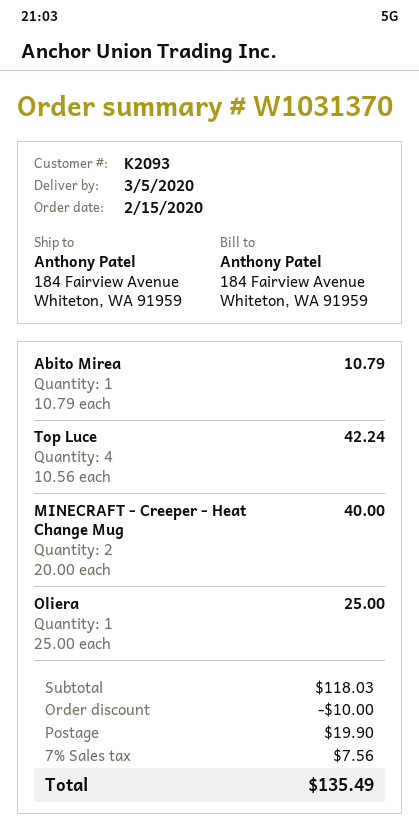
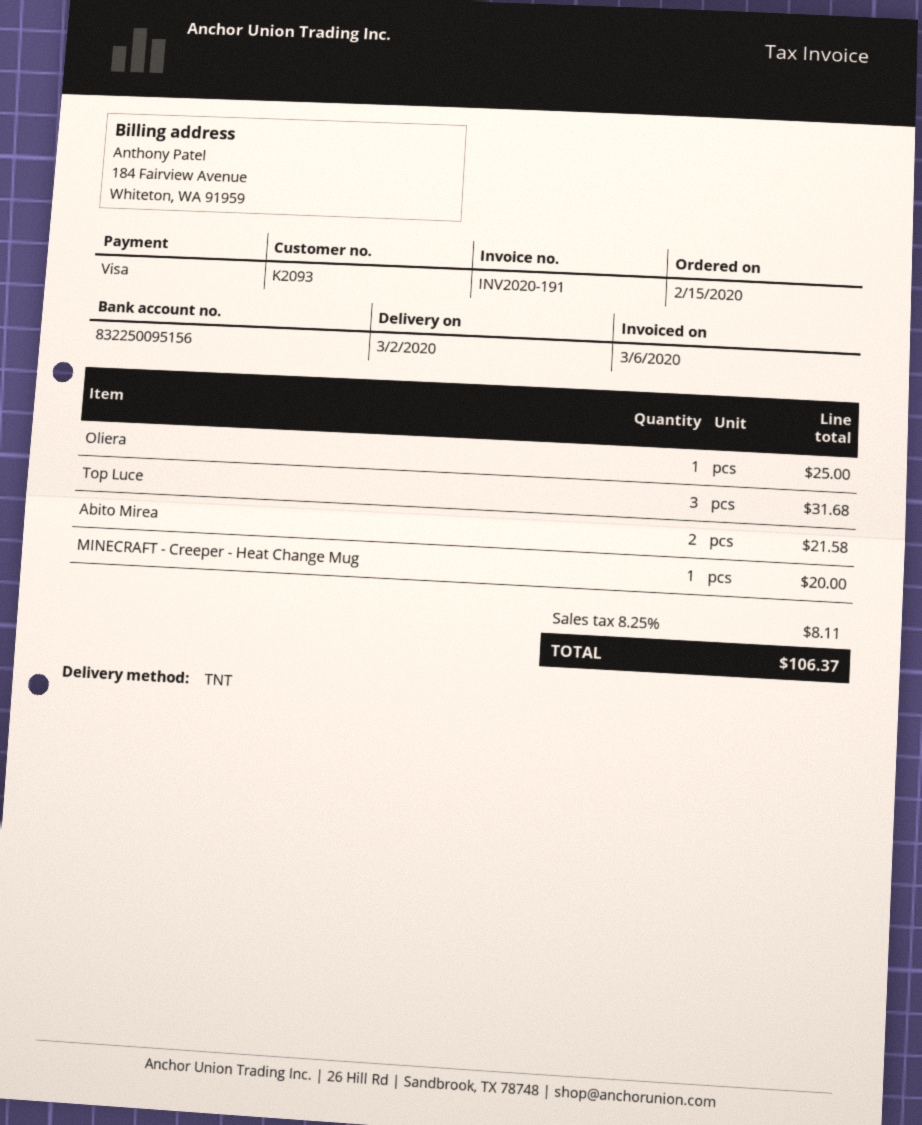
delivery date: 2020-03-05 -> 2020-03-02
Abito Mirea: 1 for 10.79 -> 2 for 21.58
Top Luce: 4 for 42.24 -> 3 for 31.68
MINECRAFT - Creeper - Heat Change Mug: 2 for 40.00 -> 1 for 20.00
discount: 10.00 -> none
shipping: 19.90 -> none
tax: 7% = 7.56 -> 8.25% = 8.11
total: 135.49 -> 106.37

